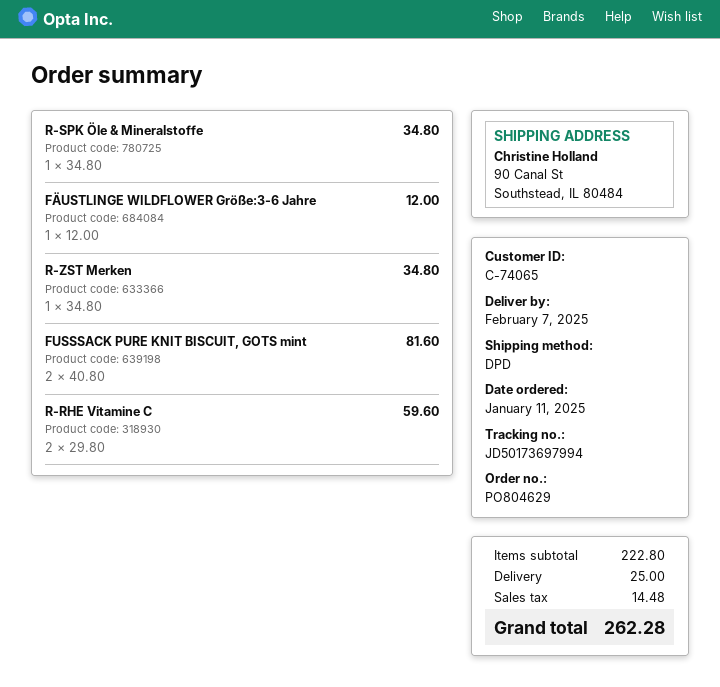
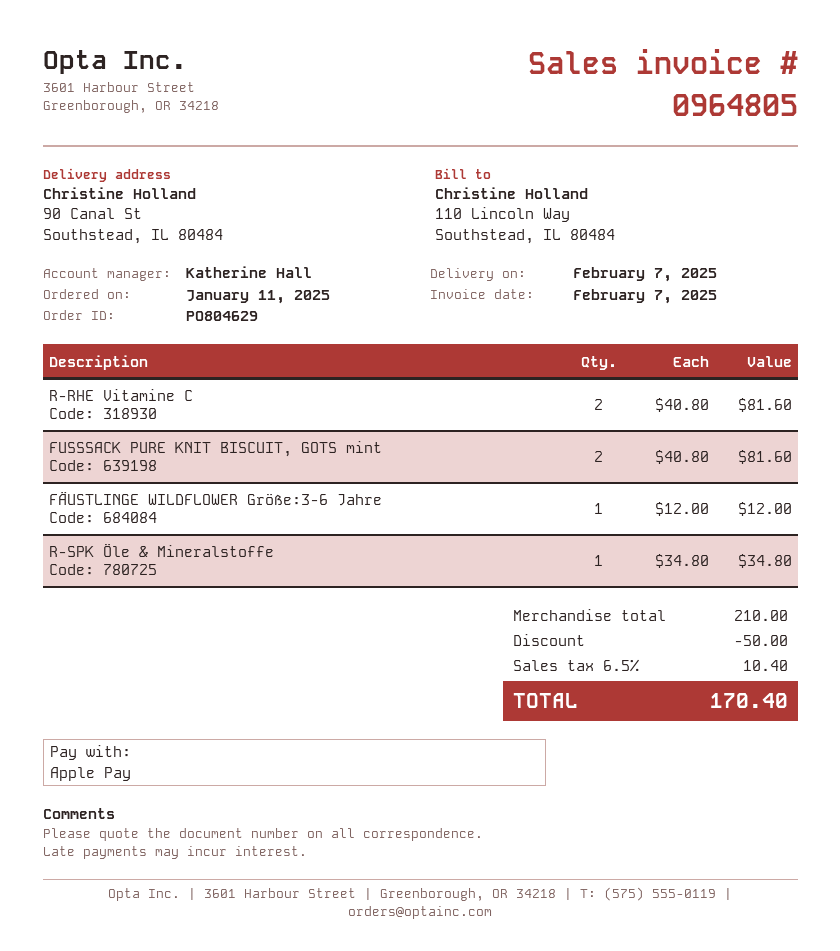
R-ZST Merken: 1 x 34.80 = 34.80 -> none
R-RHE Vitamine C: 2 x 29.80 = 59.60 -> 2 x 40.80 = 81.60
subtotal: 222.80 -> 210.00
discount: none -> 50.00
shipping: 25.00 -> none
tax: 14.48 -> 10.40
total: 262.28 -> 170.40

